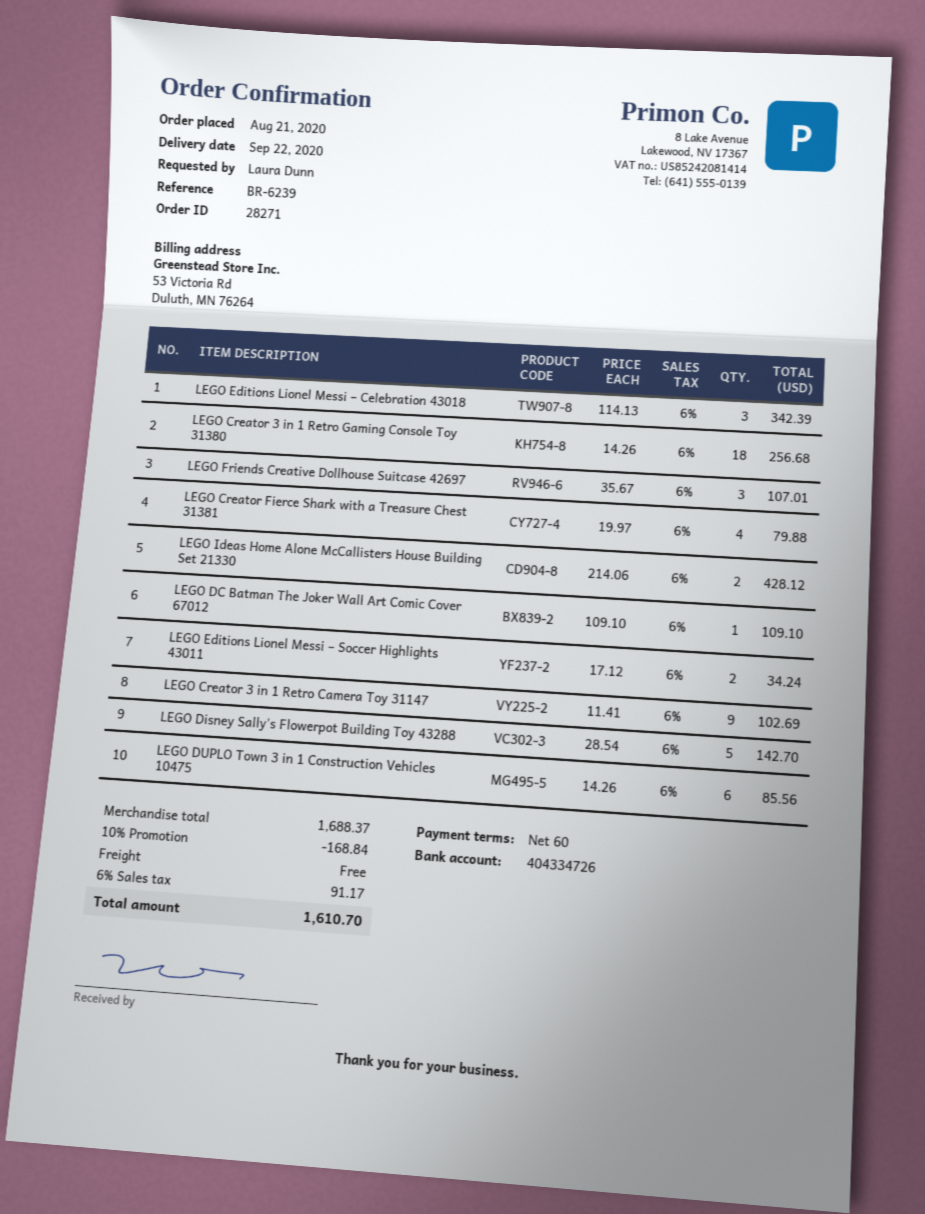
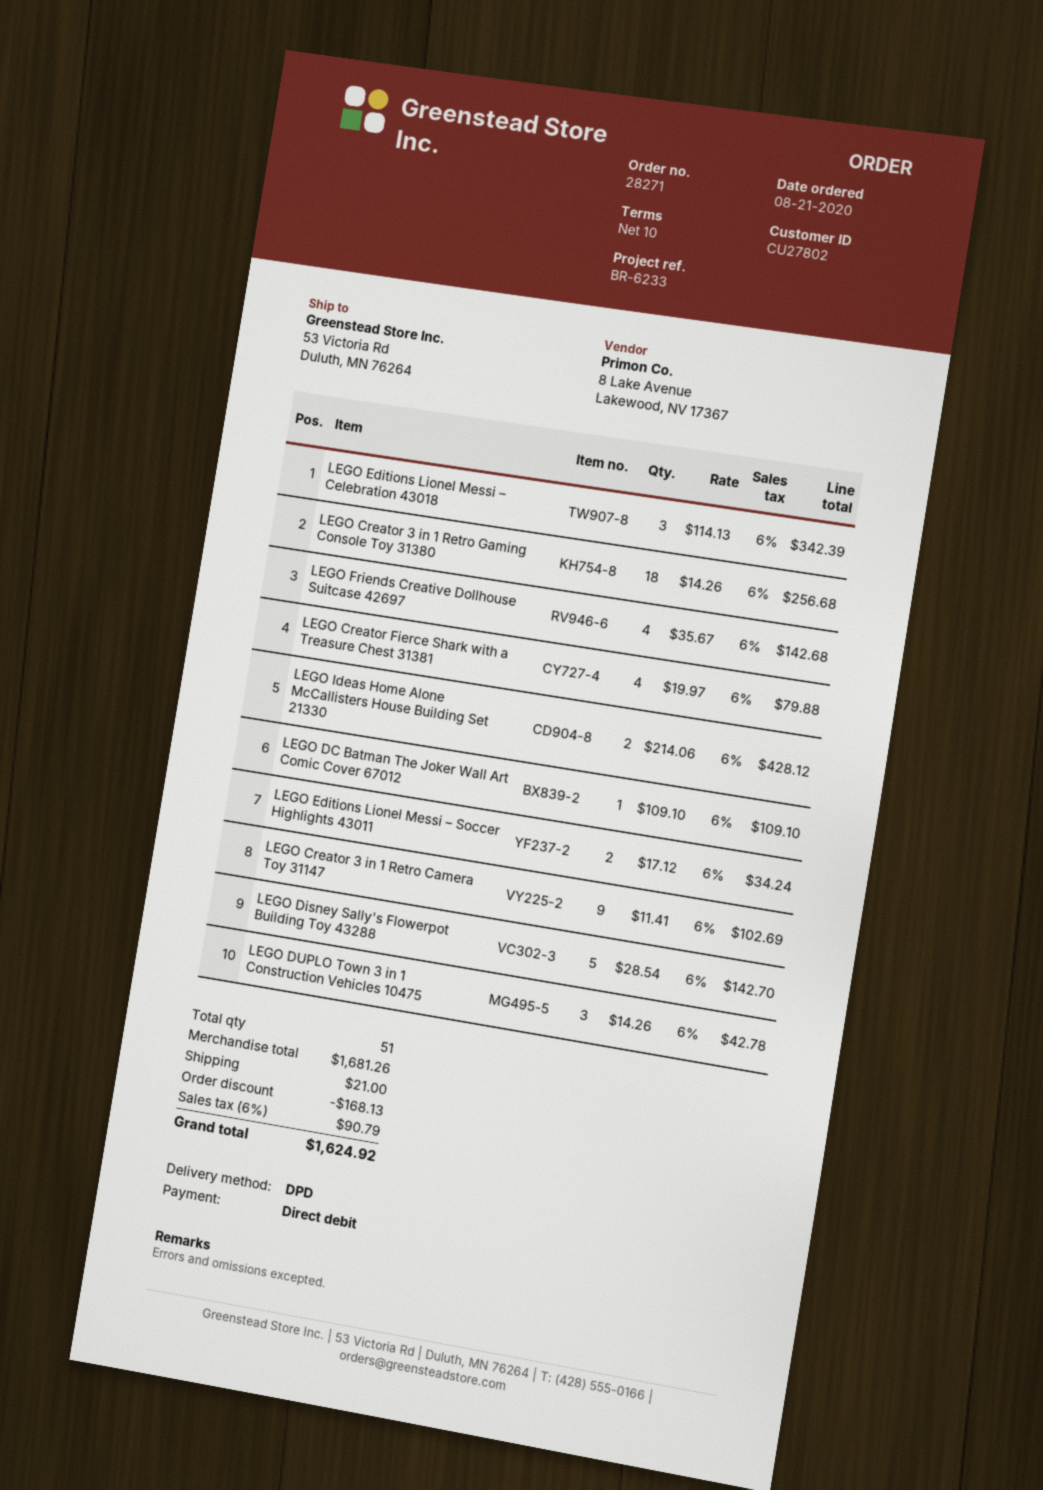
payment terms: 60 days -> 10 days
reference: BR-6239 -> BR-6233
LEGO Friends Creative Dollhouse Suitcase 42697: 3 x 35.67 = 107.01 -> 4 x 35.67 = 142.68
LEGO DUPLO Town 3 in 1 Construction Vehicles 10475: 6 x 14.26 = 85.56 -> 3 x 14.26 = 42.78
subtotal: 1688.37 -> 1681.26
discount: 168.84 -> 168.13
shipping: 0.00 -> 21.00
tax: 6% = 91.17 -> 6% = 90.79
total: 1610.70 -> 1624.92

